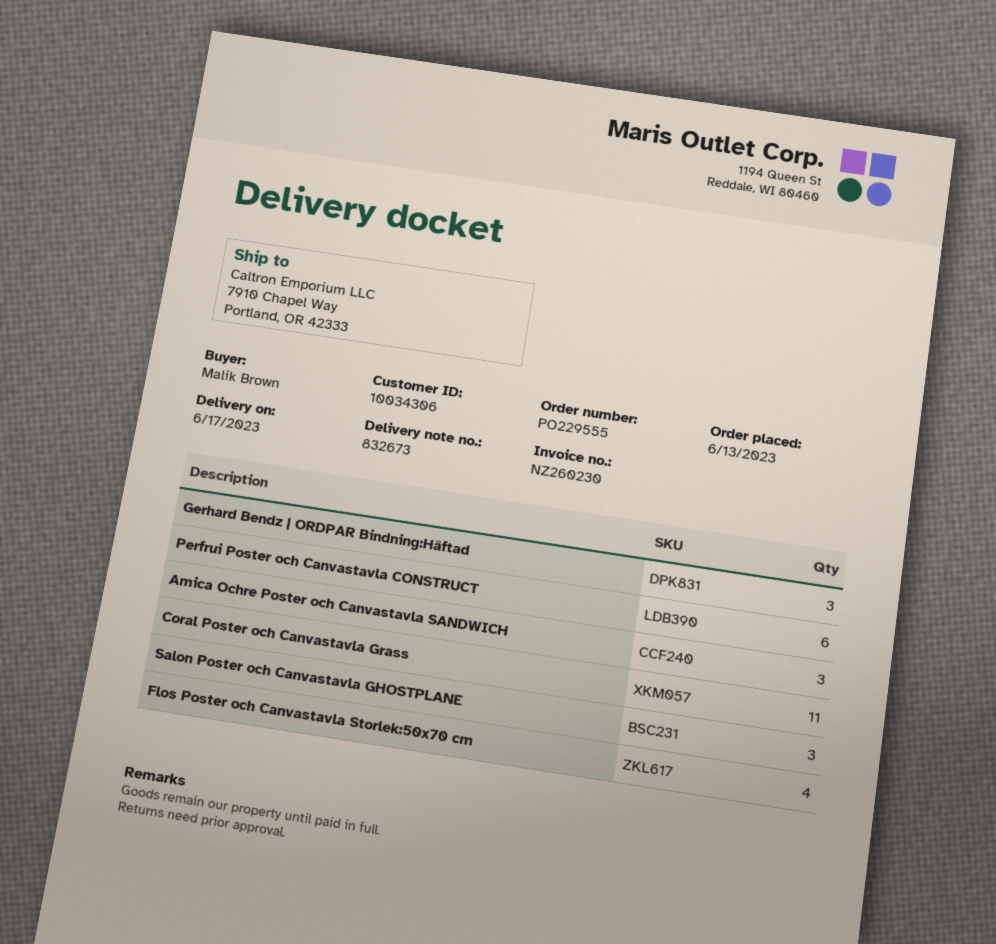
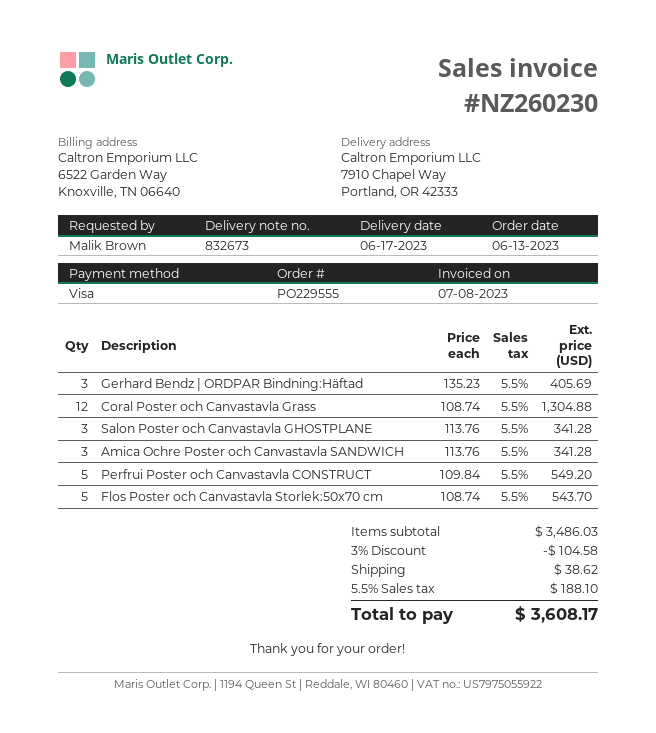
Perfrui Poster och Canvastavla CONSTRUCT: 6 -> 5
Coral Poster och Canvastavla Grass: 11 -> 12
Flos Poster och Canvastavla Storlek:50x70 cm: 4 -> 5

